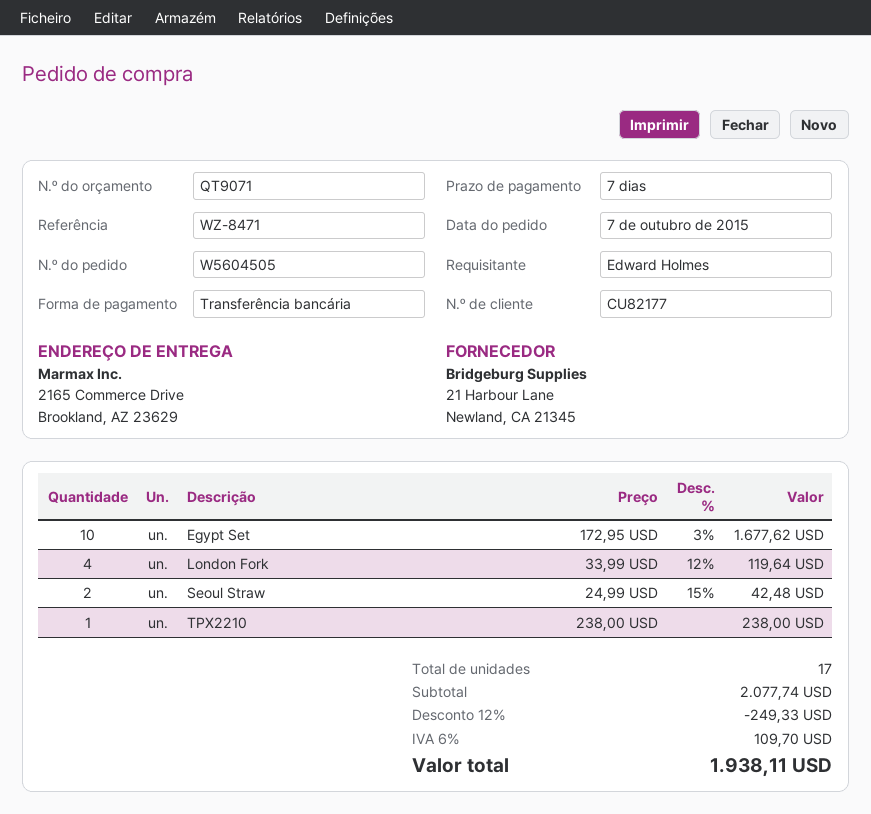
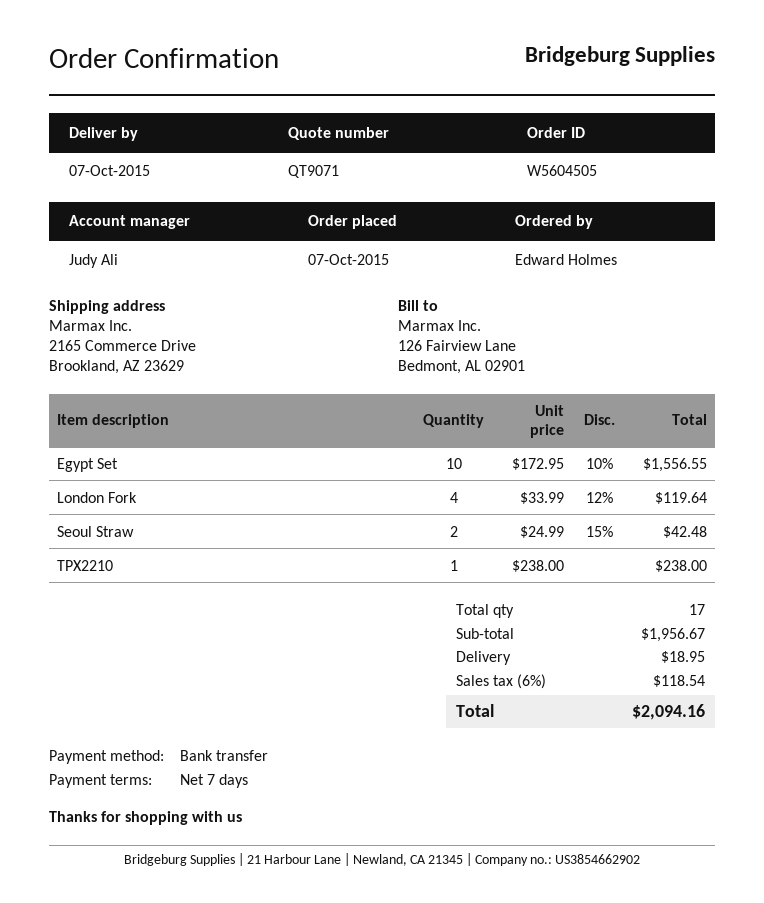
Egypt Set: 10 x 172.95 - 3% = 1677.62 -> 10 x 172.95 - 10% = 1556.55
subtotal: 2077.74 -> 1956.67
discount: 12% = 249.33 -> none
shipping: none -> 18.95
tax: 6% = 109.70 -> 6% = 118.54
total: 1938.11 -> 2094.16

